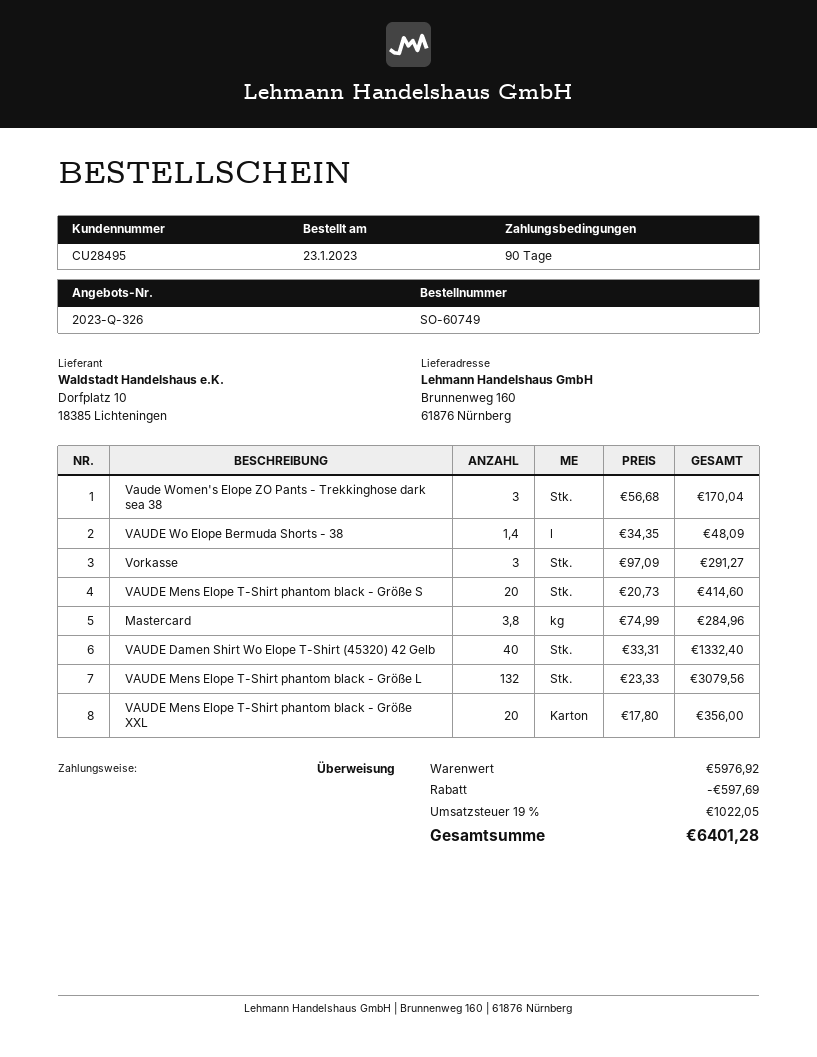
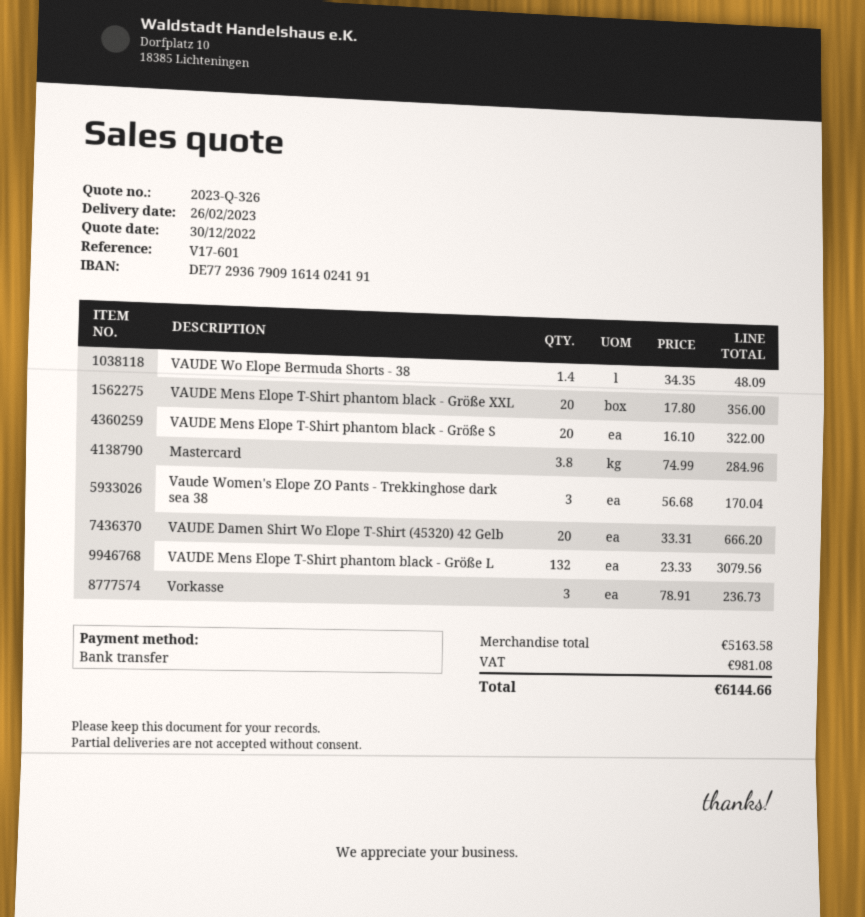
Vorkasse: 3 x 97.09 = 291.27 -> 3 x 78.91 = 236.73
VAUDE Mens Elope T-Shirt phantom black - Größe S: 20 x 20.73 = 414.60 -> 20 x 16.10 = 322.00
VAUDE Damen Shirt Wo Elope T-Shirt (45320) 42 Gelb: 40 x 33.31 = 1332.40 -> 20 x 33.31 = 666.20
subtotal: 5976.92 -> 5163.58
discount: 597.69 -> none
tax: 1022.05 -> 981.08
total: 6401.28 -> 6144.66

